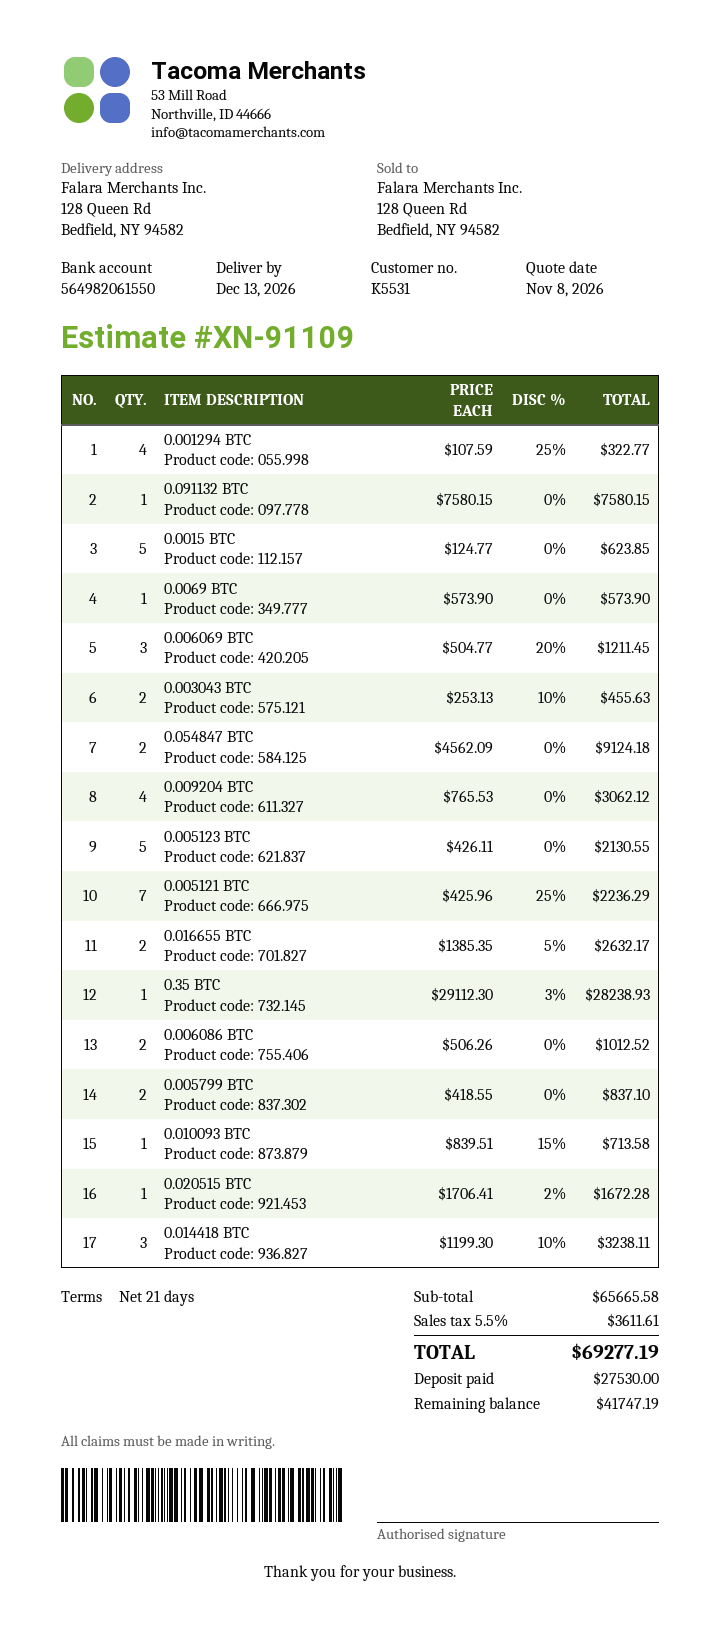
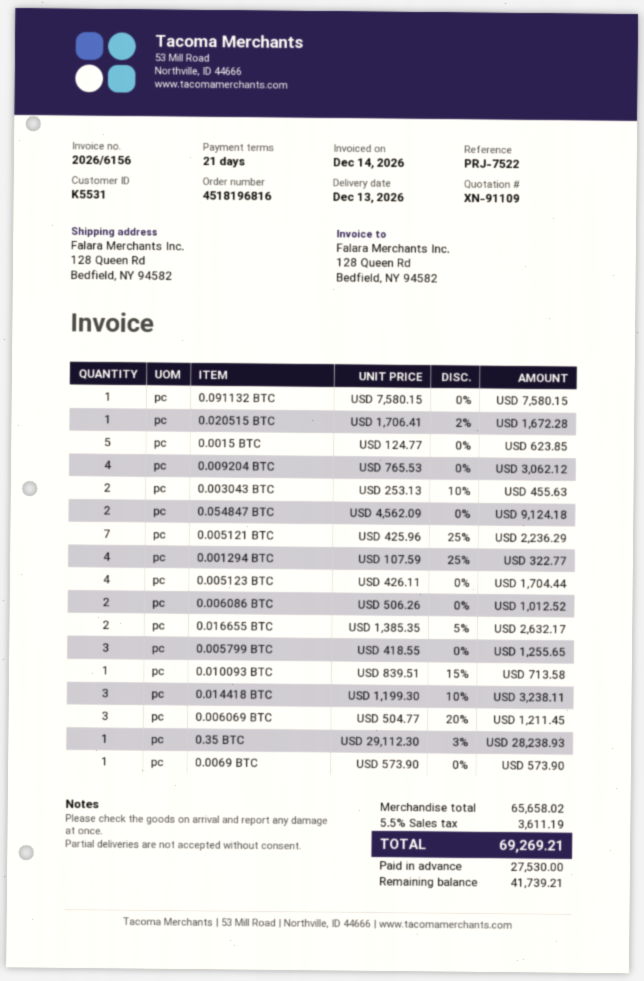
0.005123 BTC: 5 x 426.11 = 2130.55 -> 4 x 426.11 = 1704.44
0.005799 BTC: 2 x 418.55 = 837.10 -> 3 x 418.55 = 1255.65
subtotal: 65665.58 -> 65658.02
tax: 5.5% = 3611.61 -> 5.5% = 3611.19
total: 69277.19 -> 69269.21
balance: 41747.19 -> 41739.21

